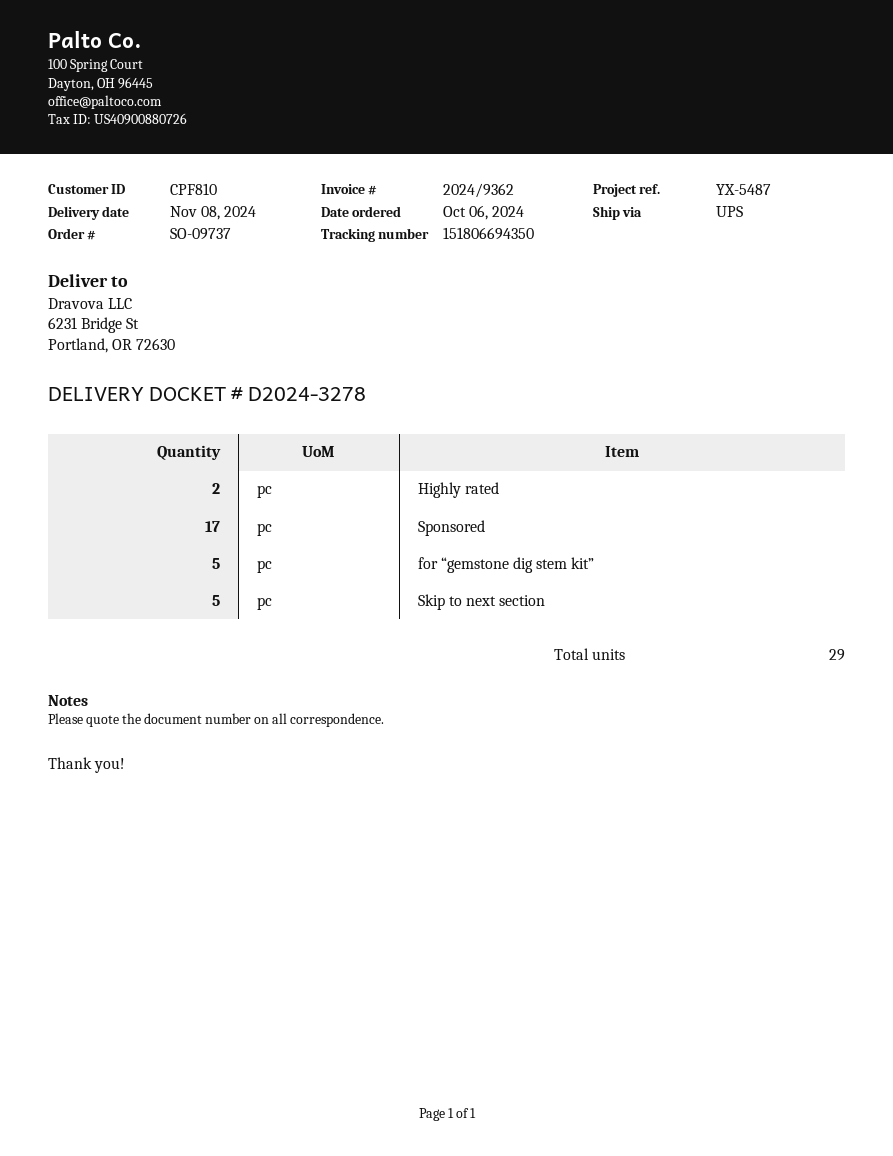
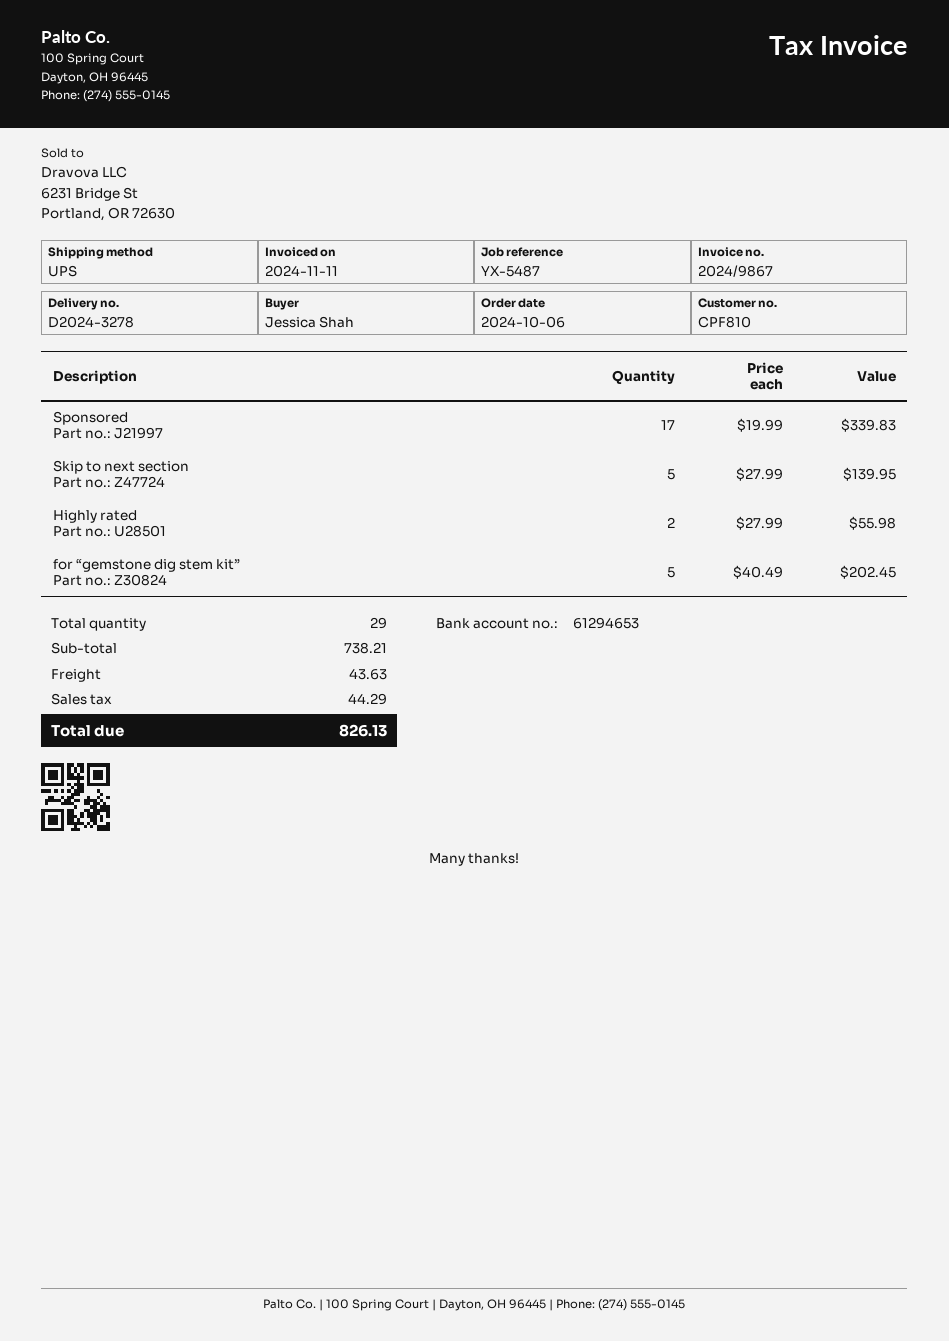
invoice number: 2024/9362 -> 2024/9867

